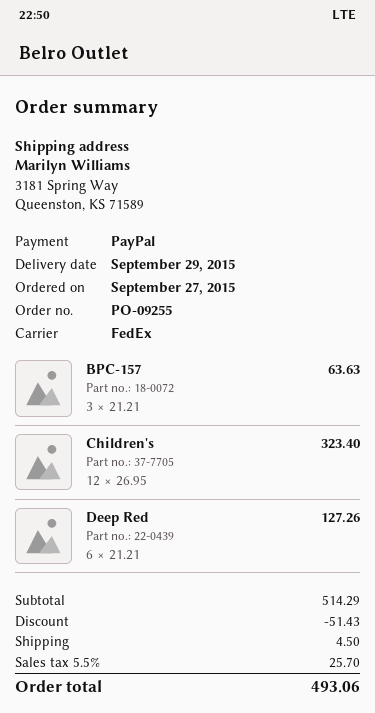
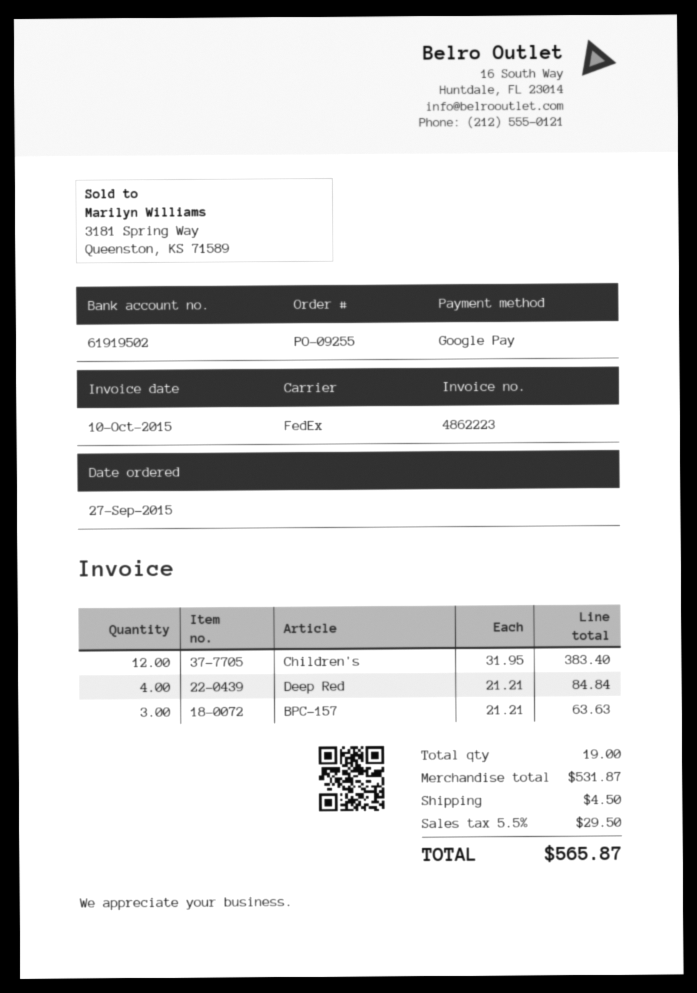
payment method: PayPal -> Google Pay
Children's: 12 x 26.95 = 323.40 -> 12 x 31.95 = 383.40
Deep Red: 6 x 21.21 = 127.26 -> 4 x 21.21 = 84.84
subtotal: 514.29 -> 531.87
discount: 51.43 -> none
tax: 5.5% = 25.70 -> 5.5% = 29.50
total: 493.06 -> 565.87

